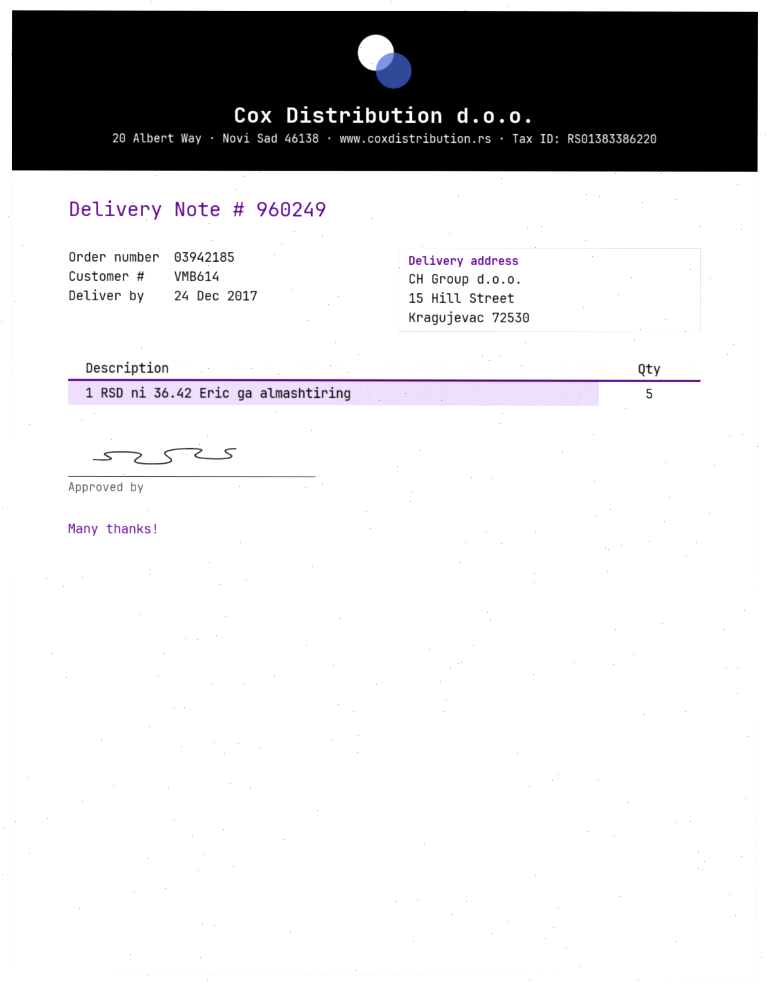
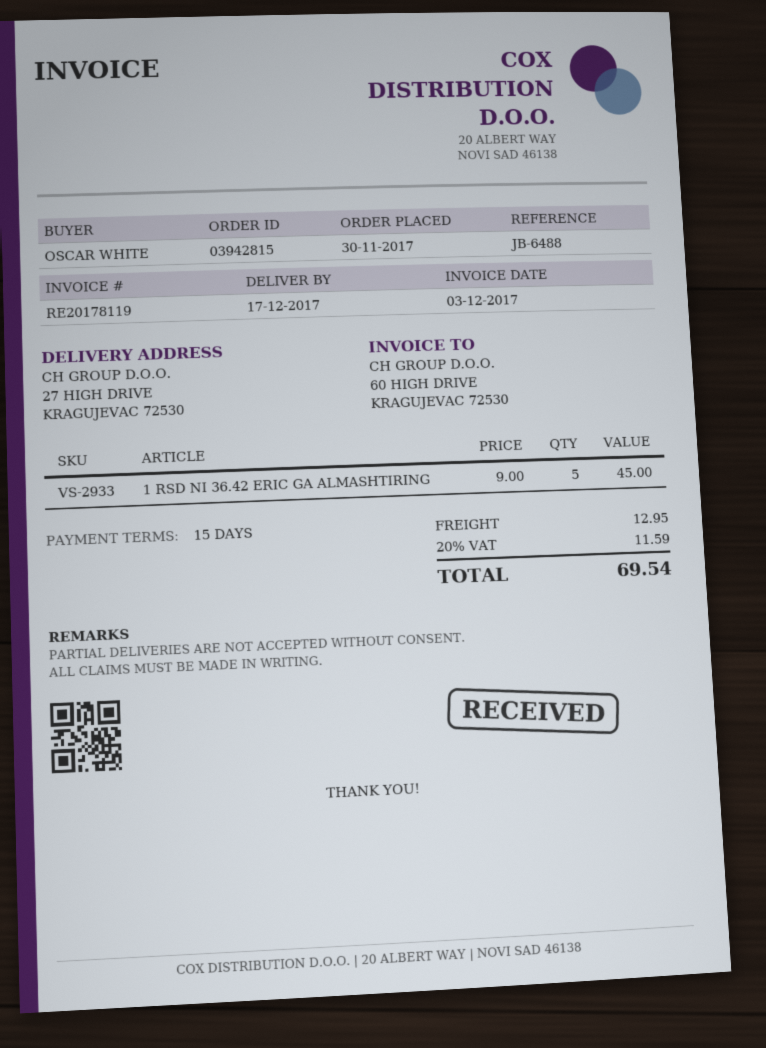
order number: 03942185 -> 03942815
delivery date: 2017-12-24 -> 2017-12-17
ship to: 15 Hill Street, Kragujevac 72530 -> 27 HIGH DRIVE, KRAGUJEVAC 72530

